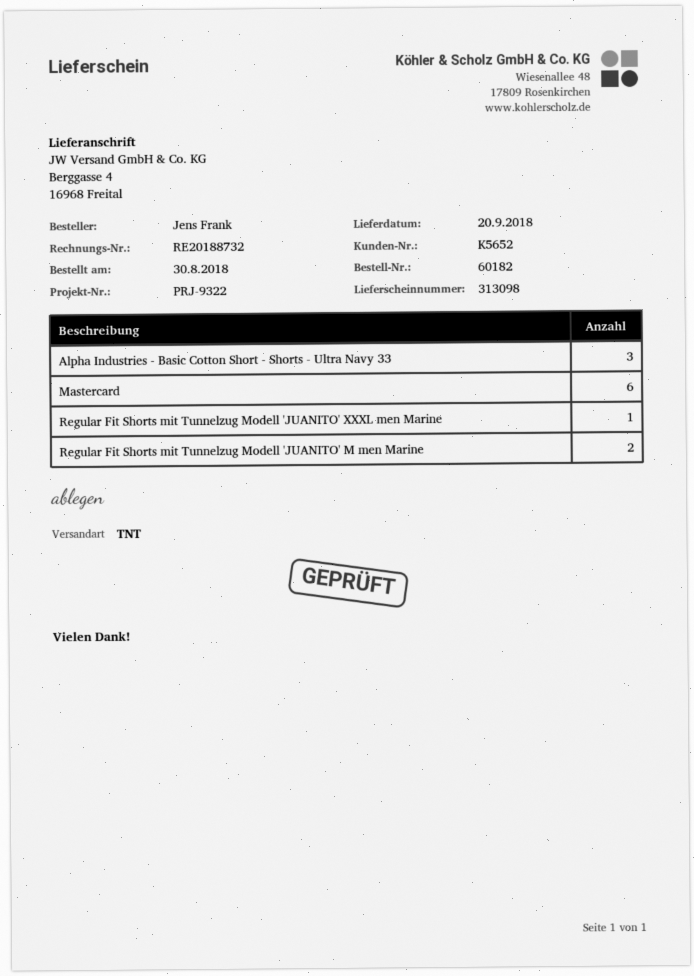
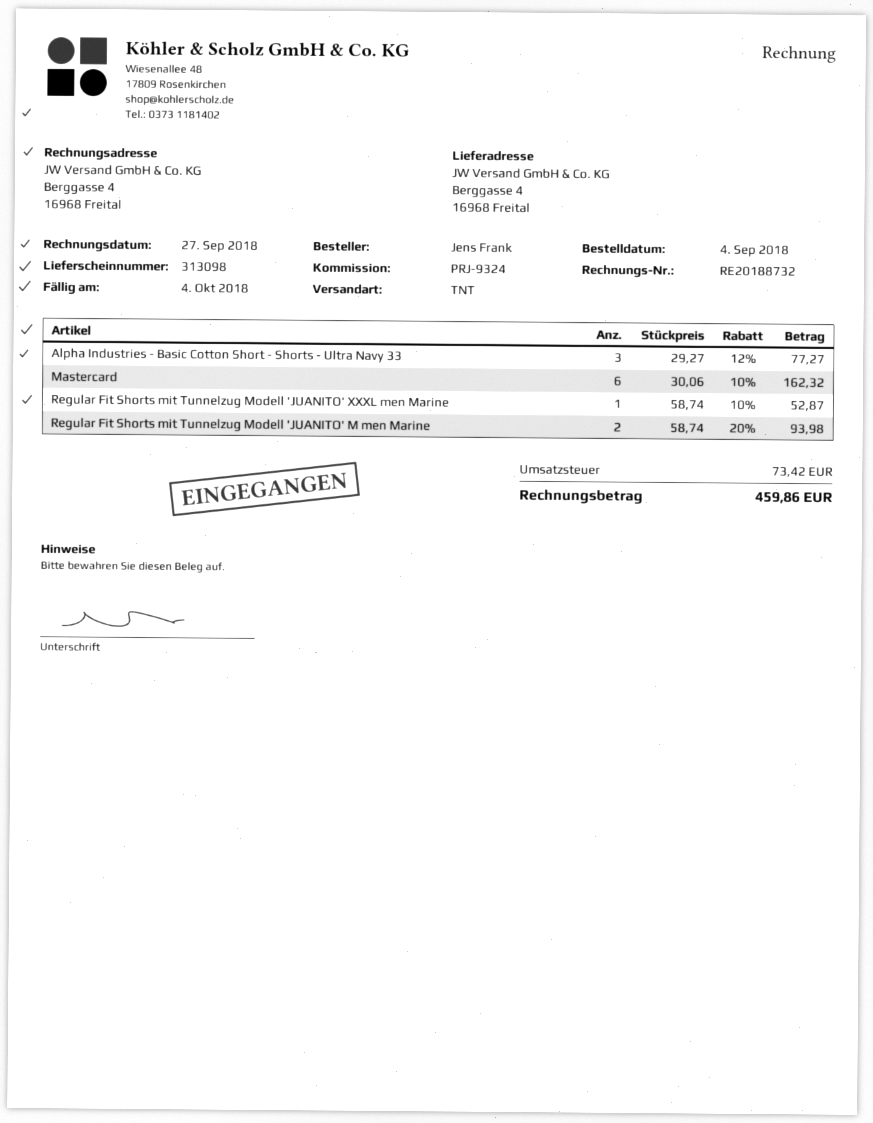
order date: 2018-08-30 -> 2018-09-04
reference: PRJ-9322 -> PRJ-9324

